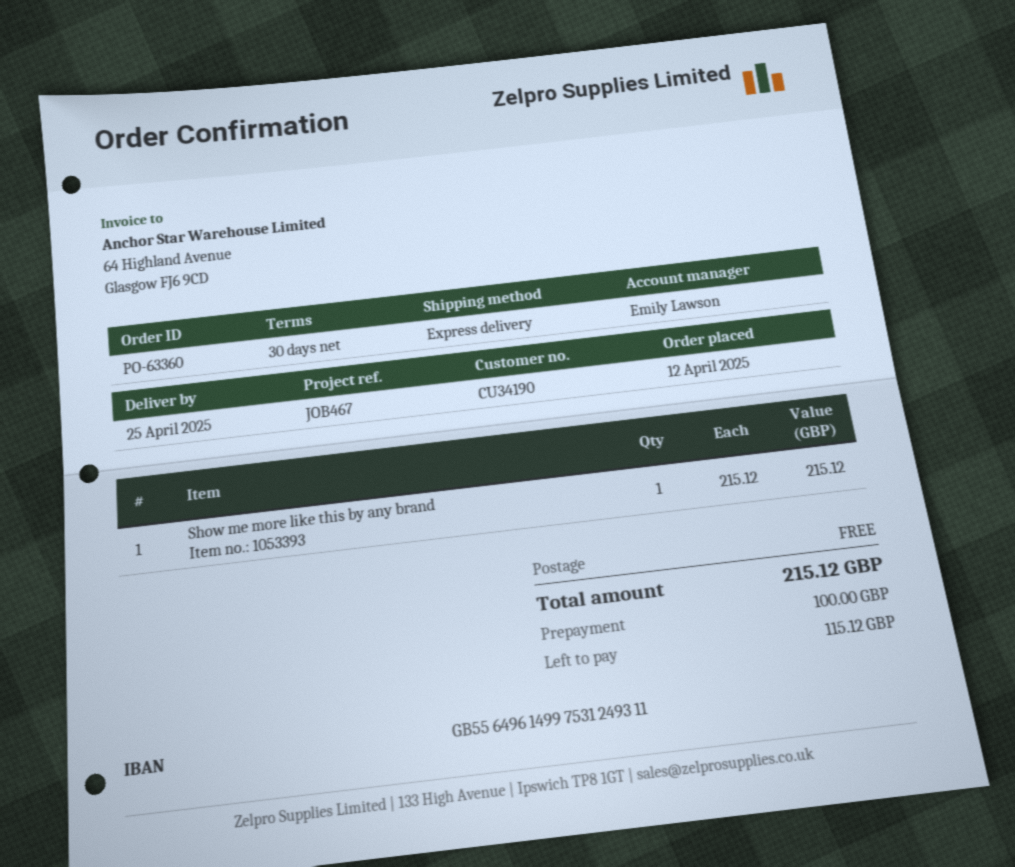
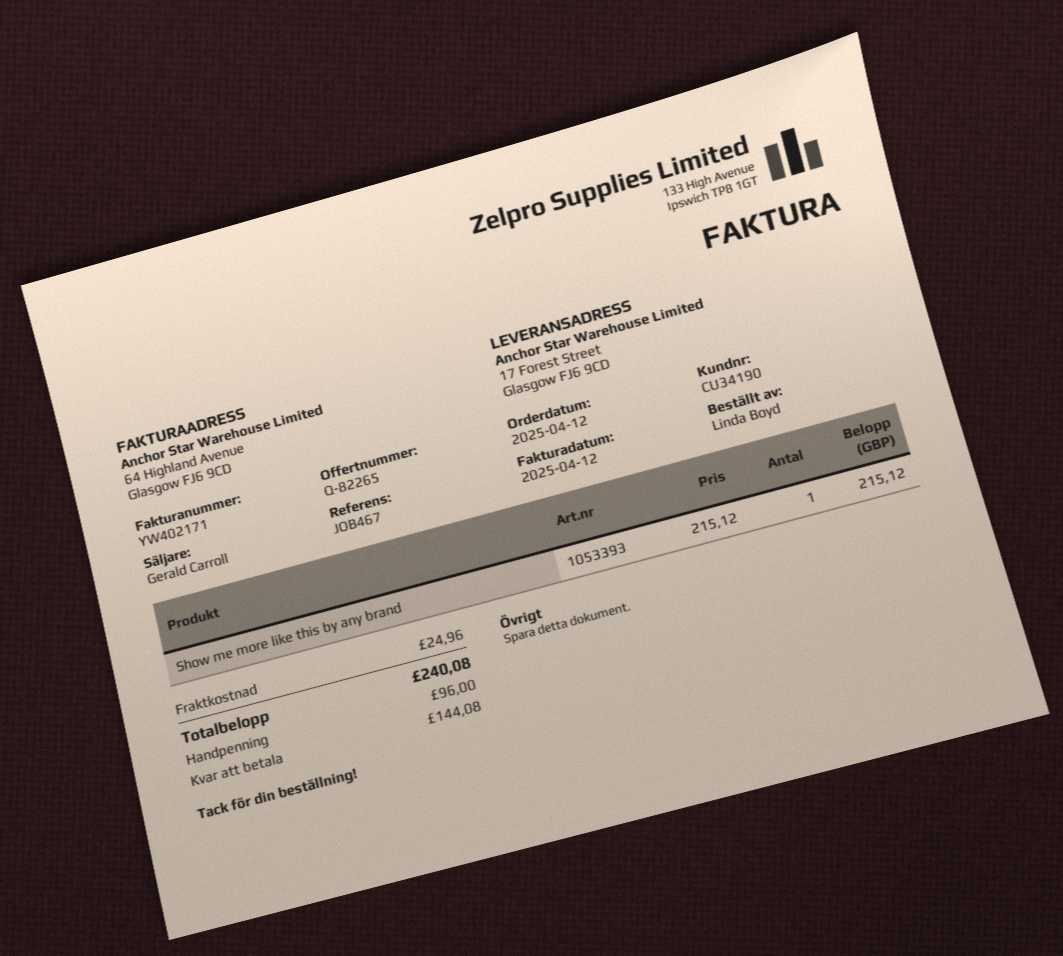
sales rep: Emily Lawson -> Gerald Carroll
shipping: 0.00 -> 24.96
total: 215.12 -> 240.08
deposit: 100.00 -> 96.00
balance: 115.12 -> 144.08

